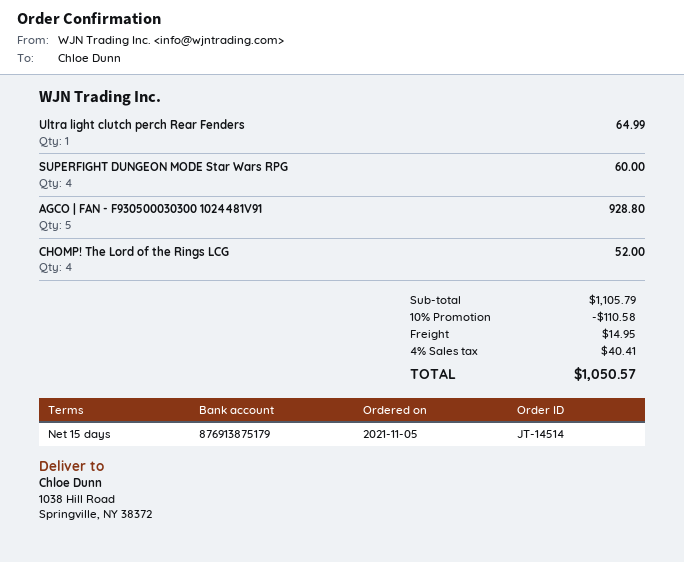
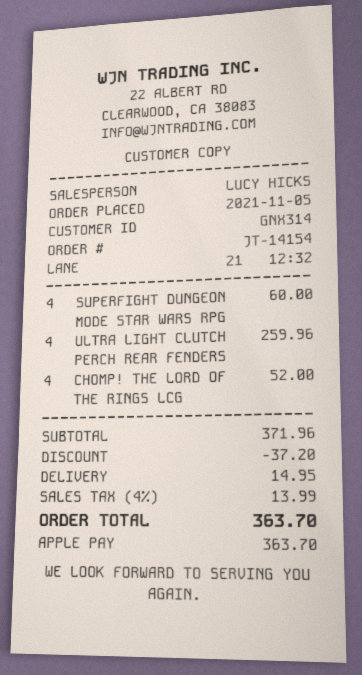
order number: JT-14514 -> JT-14154
Ultra light clutch perch Rear Fenders: 1 for 64.99 -> 4 for 259.96
AGCO | FAN - F930500030300 1024481V91: 5 for 928.80 -> none
subtotal: 1105.79 -> 371.96
discount: 110.58 -> 37.20
tax: 4% = 40.41 -> 4% = 13.99
total: 1050.57 -> 363.70

